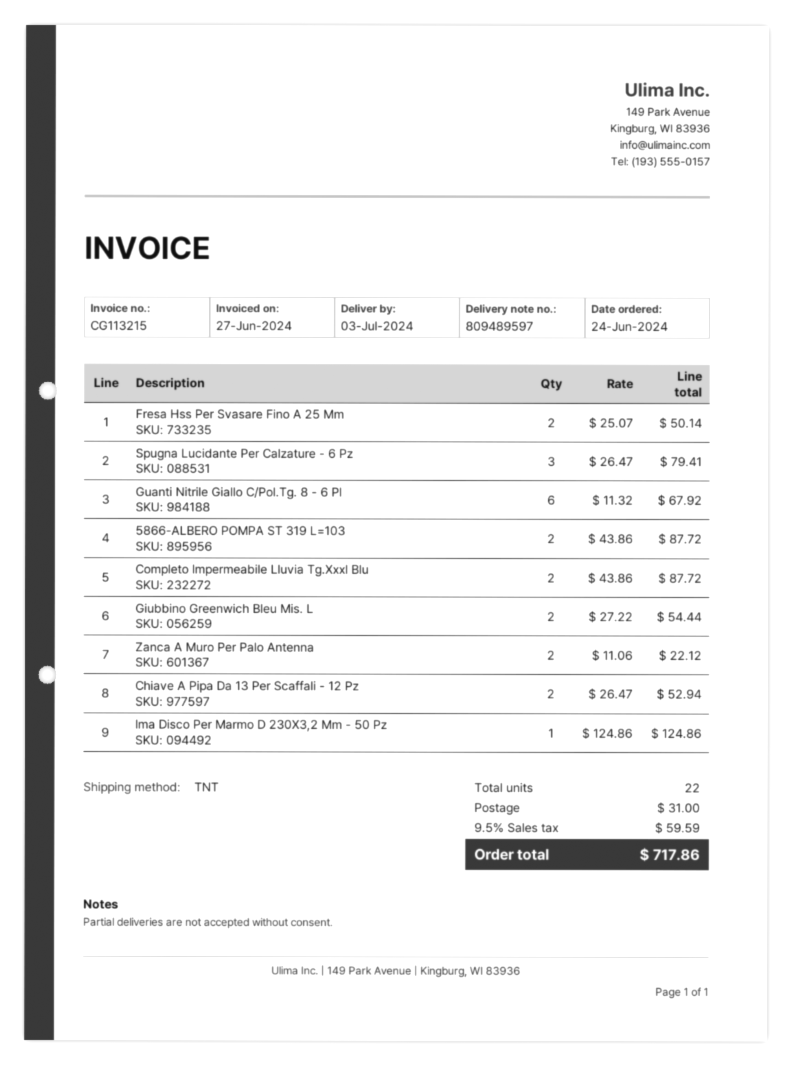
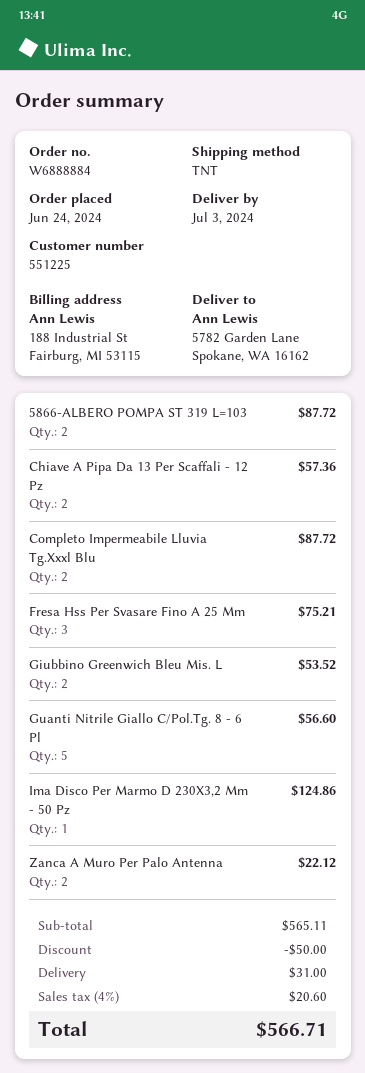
Fresa Hss Per Svasare Fino A 25 Mm: 2 for 50.14 -> 3 for 75.21
Spugna Lucidante Per Calzature - 6 Pz: 3 for 79.41 -> none
Guanti Nitrile Giallo C/Pol.Tg. 8 - 6 Pl: 6 for 67.92 -> 5 for 56.60
Giubbino Greenwich Bleu Mis. L: 2 for 54.44 -> 2 for 53.52
Chiave A Pipa Da 13 Per Scaffali - 12 Pz: 2 for 52.94 -> 2 for 57.36
discount: none -> 50.00
tax: 9.5% = 59.59 -> 4% = 20.60
total: 717.86 -> 566.71

